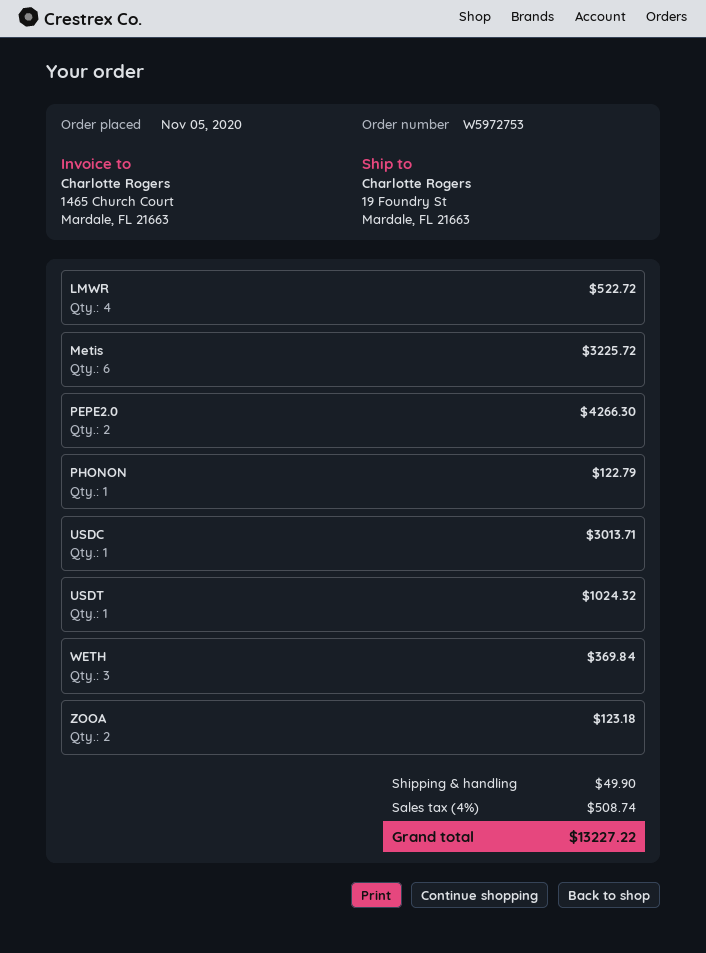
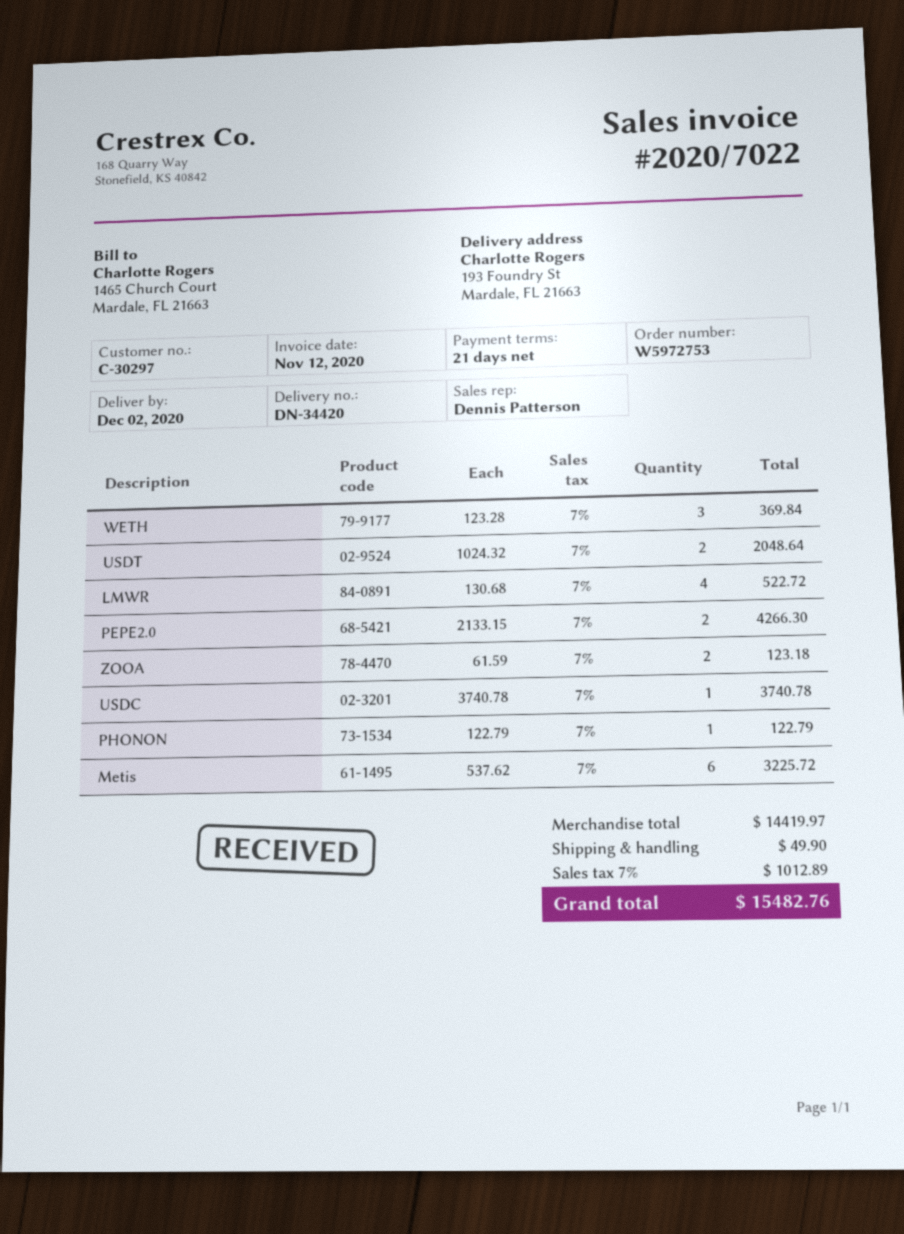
ship to: 19 Foundry St, Mardale, FL 21663 -> 193 Foundry St, Mardale, FL 21663
USDC: 1 for 3013.71 -> 1 for 3740.78
USDT: 1 for 1024.32 -> 2 for 2048.64
tax: 4% = 508.74 -> 7% = 1012.89
total: 13227.22 -> 15482.76

